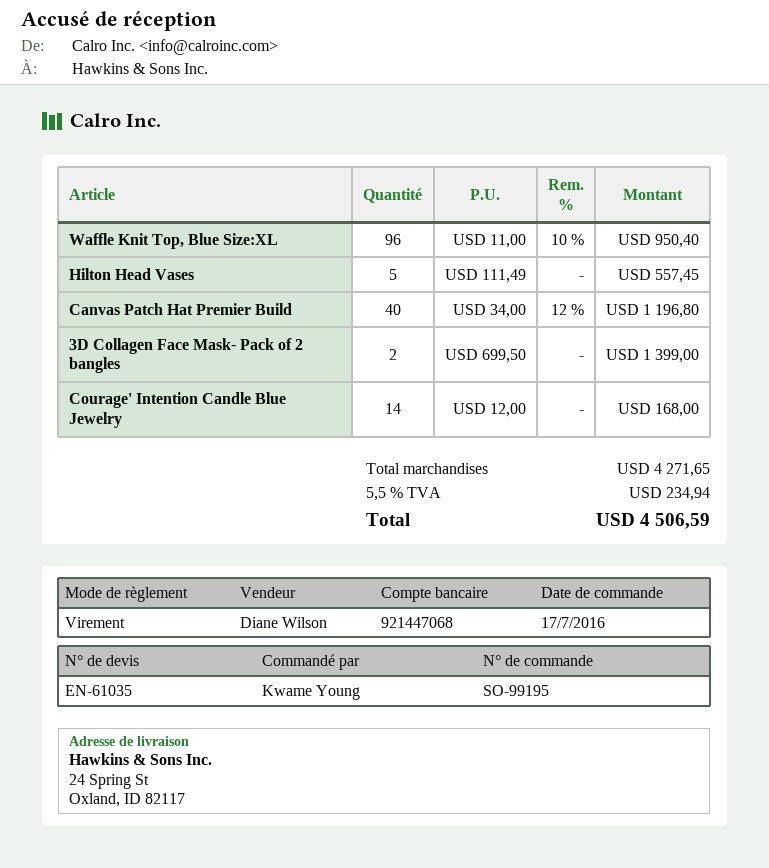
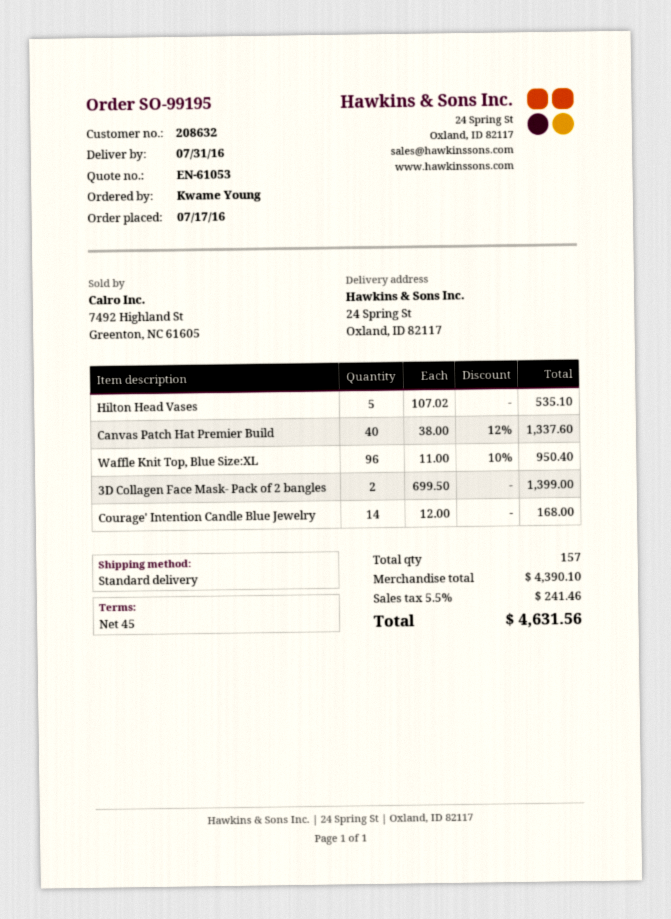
quote number: EN-61035 -> EN-61053
Hilton Head Vases: 5 x 111.49 = 557.45 -> 5 x 107.02 = 535.10
Canvas Patch Hat Premier Build: 40 x 34.00 - 12% = 1196.80 -> 40 x 38.00 - 12% = 1337.60
subtotal: 4271.65 -> 4390.10
tax: 5.5% = 234.94 -> 5.5% = 241.46
total: 4506.59 -> 4631.56

